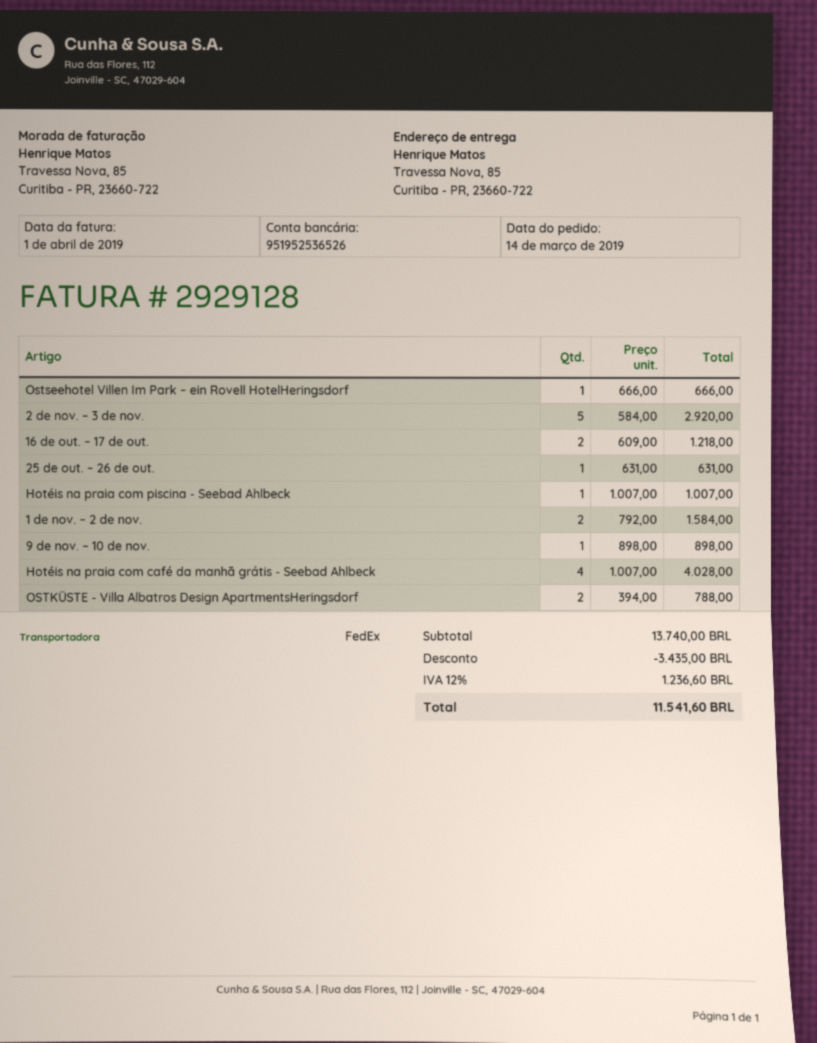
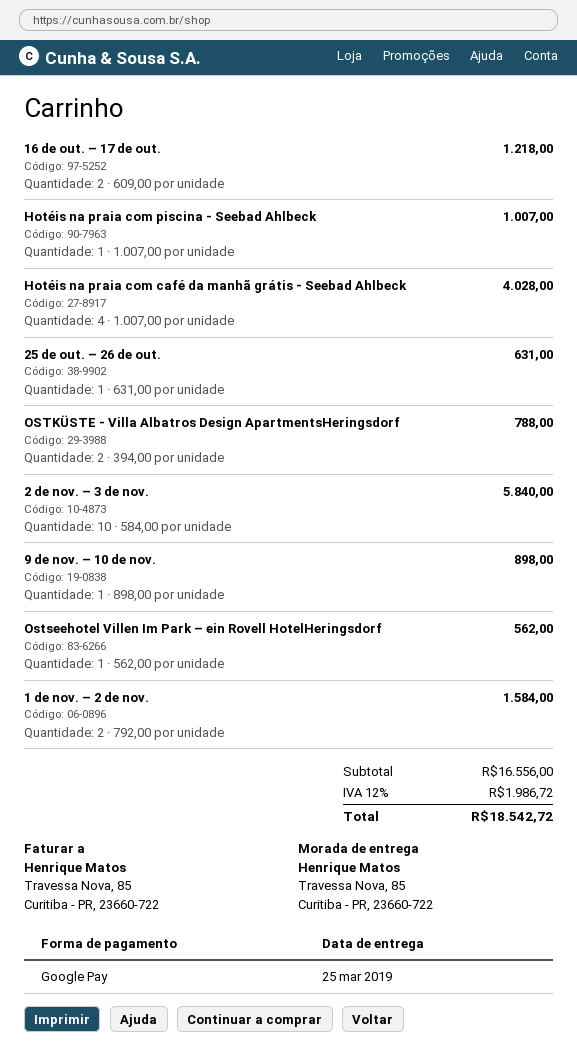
Ostseehotel Villen Im Park – ein Rovell HotelHeringsdorf: 1 x 666.00 = 666.00 -> 1 x 562.00 = 562.00
2 de nov. – 3 de nov.: 5 x 584.00 = 2920.00 -> 10 x 584.00 = 5840.00
subtotal: 13740.00 -> 16556.00
discount: 3435.00 -> none
tax: 12% = 1236.60 -> 12% = 1986.72
total: 11541.60 -> 18542.72

